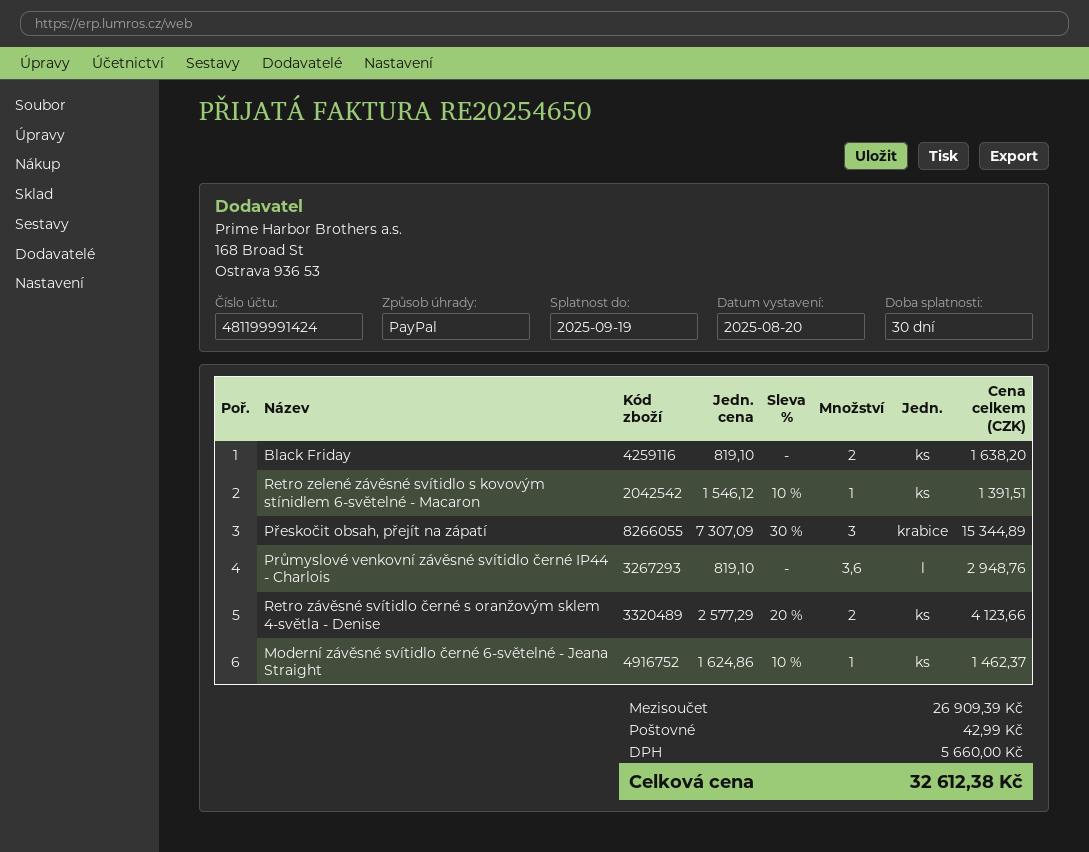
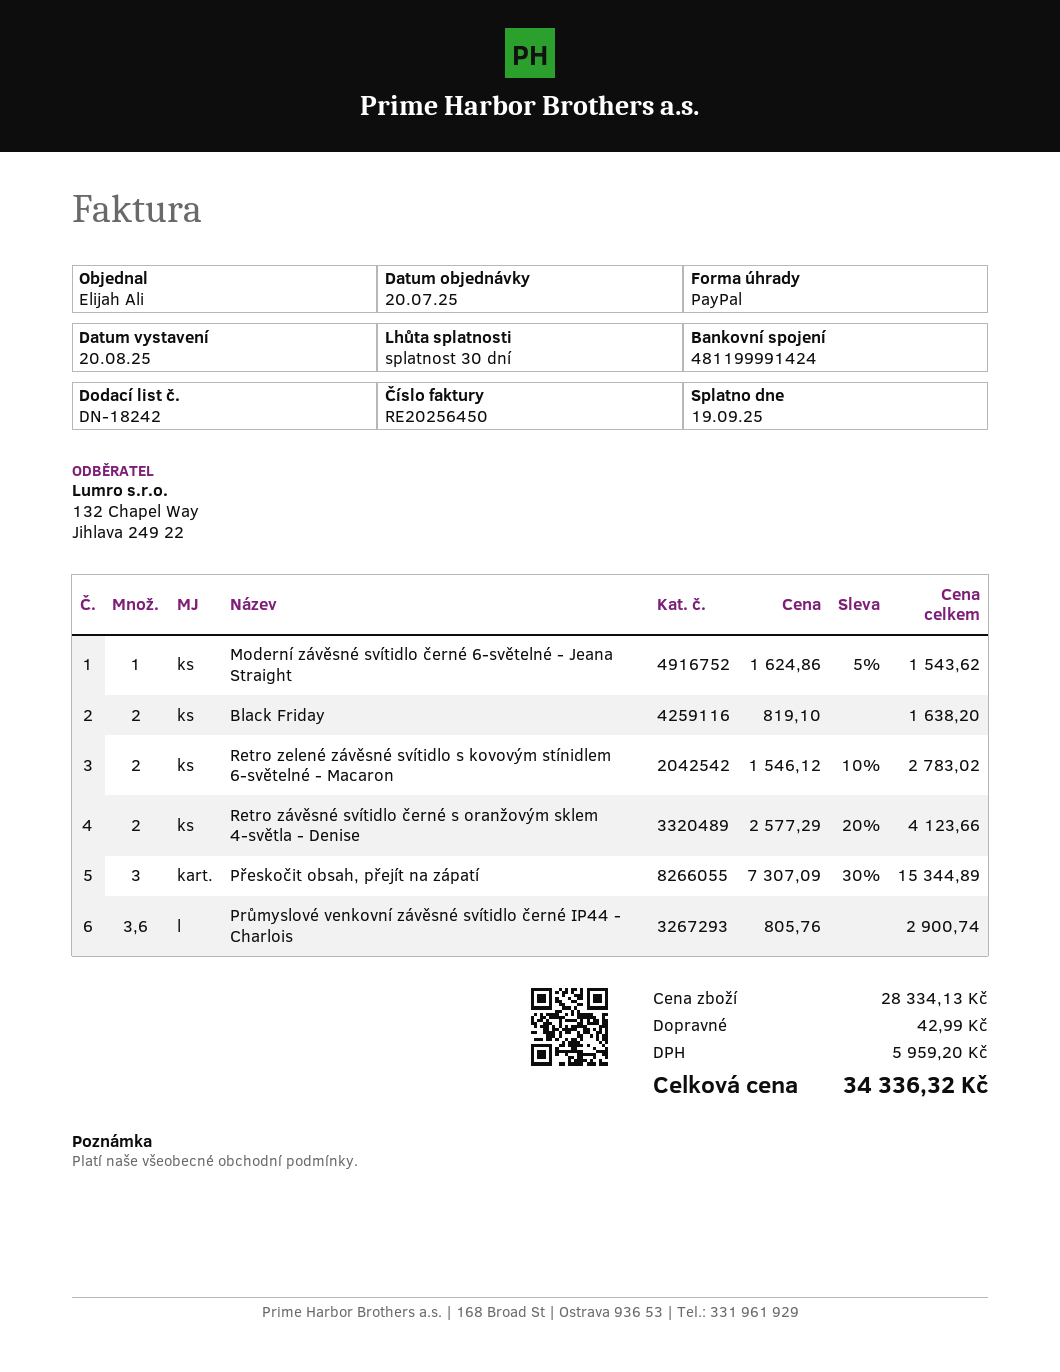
invoice number: RE20254650 -> RE20256450
Retro zelené závěsné svítidlo s kovovým stínidlem 6-světelné - Macaron: 1 x 1546.12 - 10% = 1391.51 -> 2 x 1546.12 - 10% = 2783.02
Průmyslové venkovní závěsné svítidlo černé IP44 - Charlois: 3.6 x 819.10 = 2948.76 -> 3.6 x 805.76 = 2900.74
Moderní závěsné svítidlo černé 6-světelné - Jeana Straight: 1 x 1624.86 - 10% = 1462.37 -> 1 x 1624.86 - 5% = 1543.62
subtotal: 26909.39 -> 28334.13
tax: 5660.00 -> 5959.20
total: 32612.38 -> 34336.32

